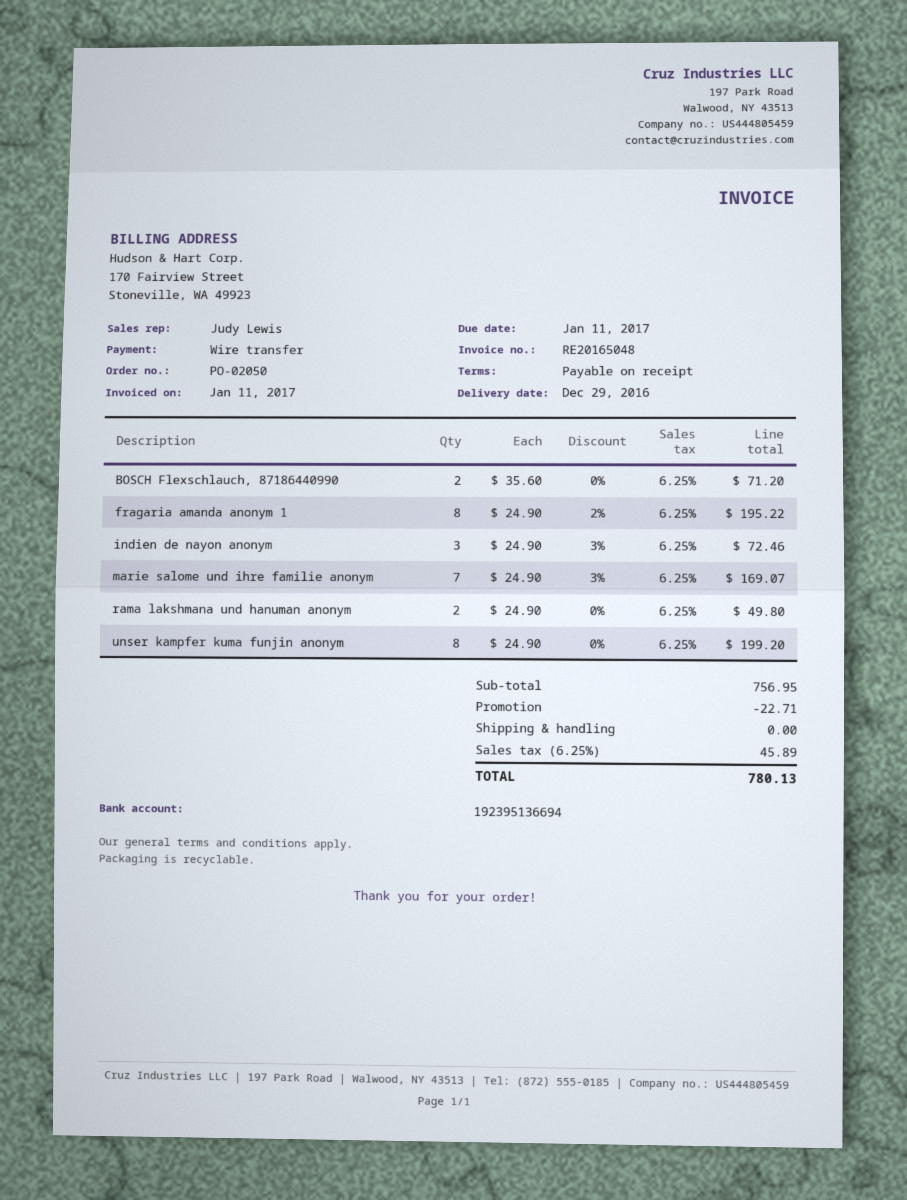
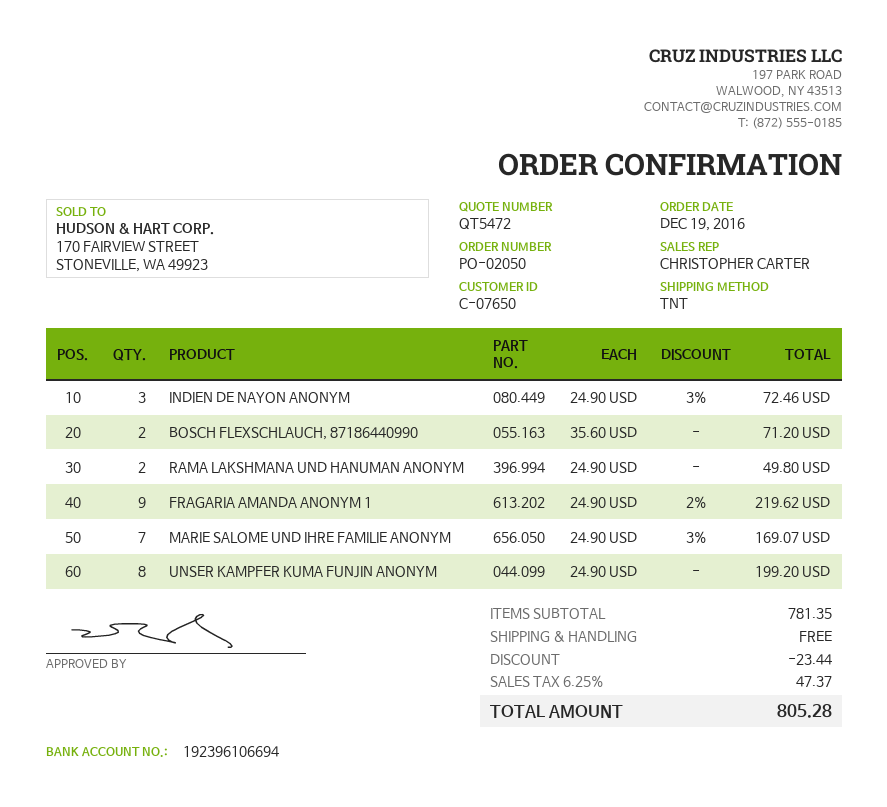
sales rep: Judy Lewis -> CHRISTOPHER CARTER
bank account: 192395136694 -> 192396106694
fragaria amanda anonym 1: 8 x 24.90 - 2% = 195.22 -> 9 x 24.90 - 2% = 219.62
subtotal: 756.95 -> 781.35
discount: 22.71 -> 23.44
tax: 6.25% = 45.89 -> 6.25% = 47.37
total: 780.13 -> 805.28

